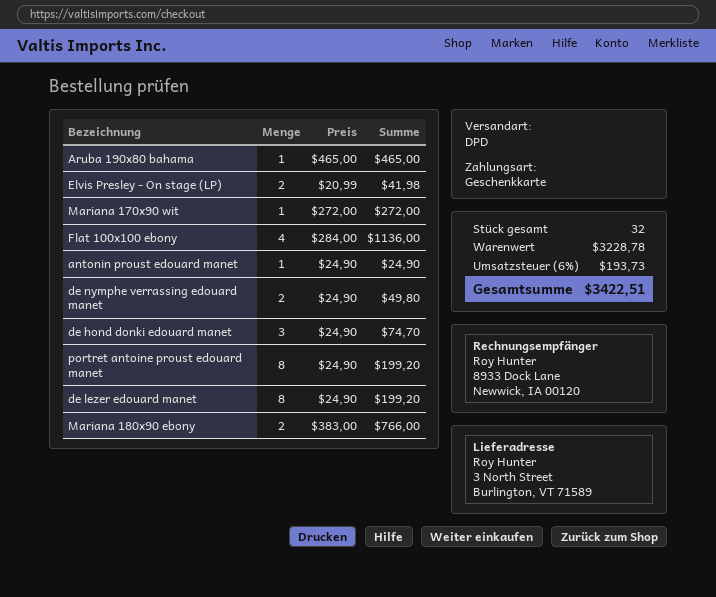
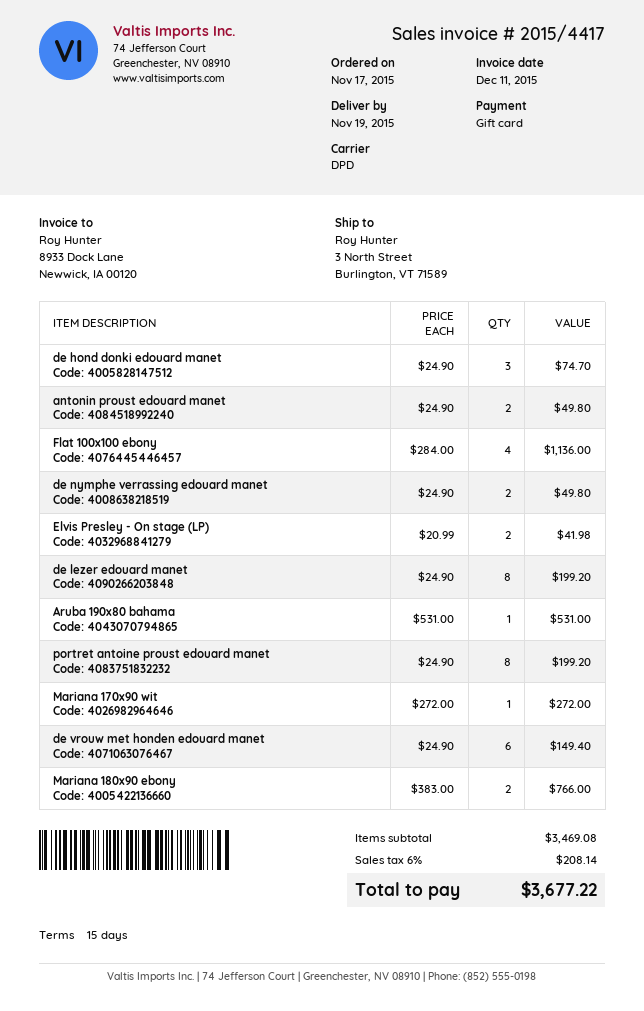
Aruba 190x80 bahama: 1 x 465.00 = 465.00 -> 1 x 531.00 = 531.00
antonin proust edouard manet: 1 x 24.90 = 24.90 -> 2 x 24.90 = 49.80
de vrouw met honden edouard manet: none -> 6 x 24.90 = 149.40
subtotal: 3228.78 -> 3469.08
tax: 6% = 193.73 -> 6% = 208.14
total: 3422.51 -> 3677.22

